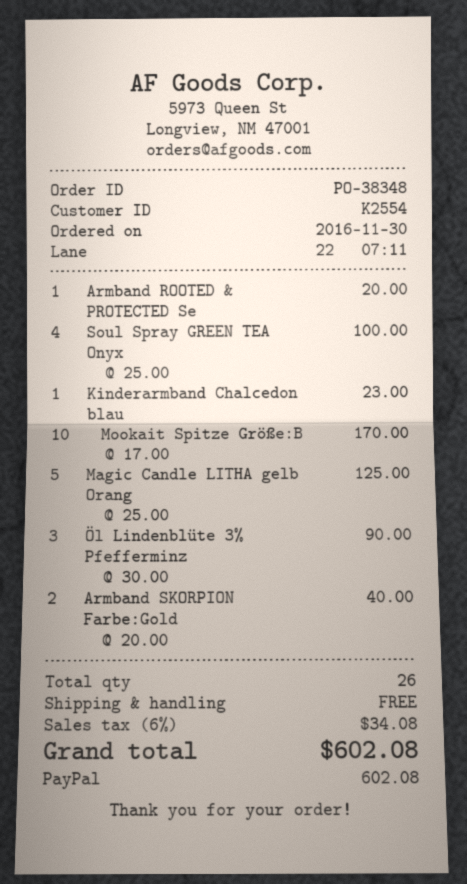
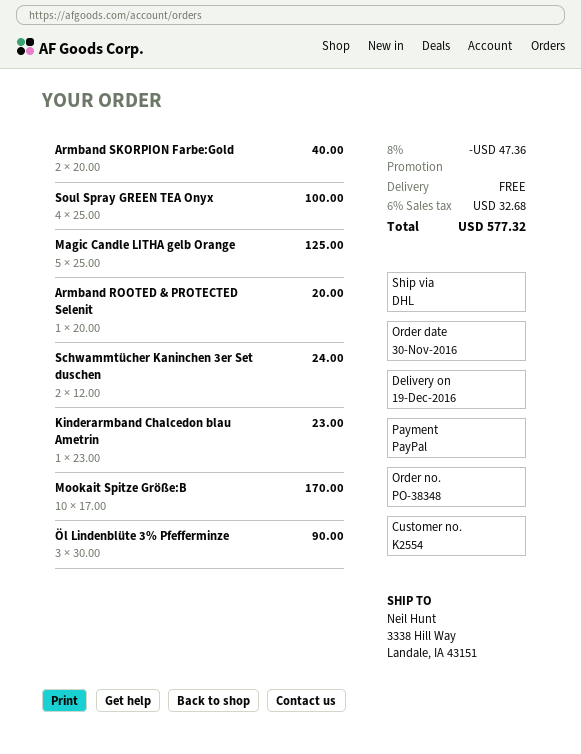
Schwammtücher Kaninchen 3er Set duschen: none -> 2 x 12.00 = 24.00
discount: none -> 8% = 47.36
tax: 6% = 34.08 -> 6% = 32.68
total: 602.08 -> 577.32

